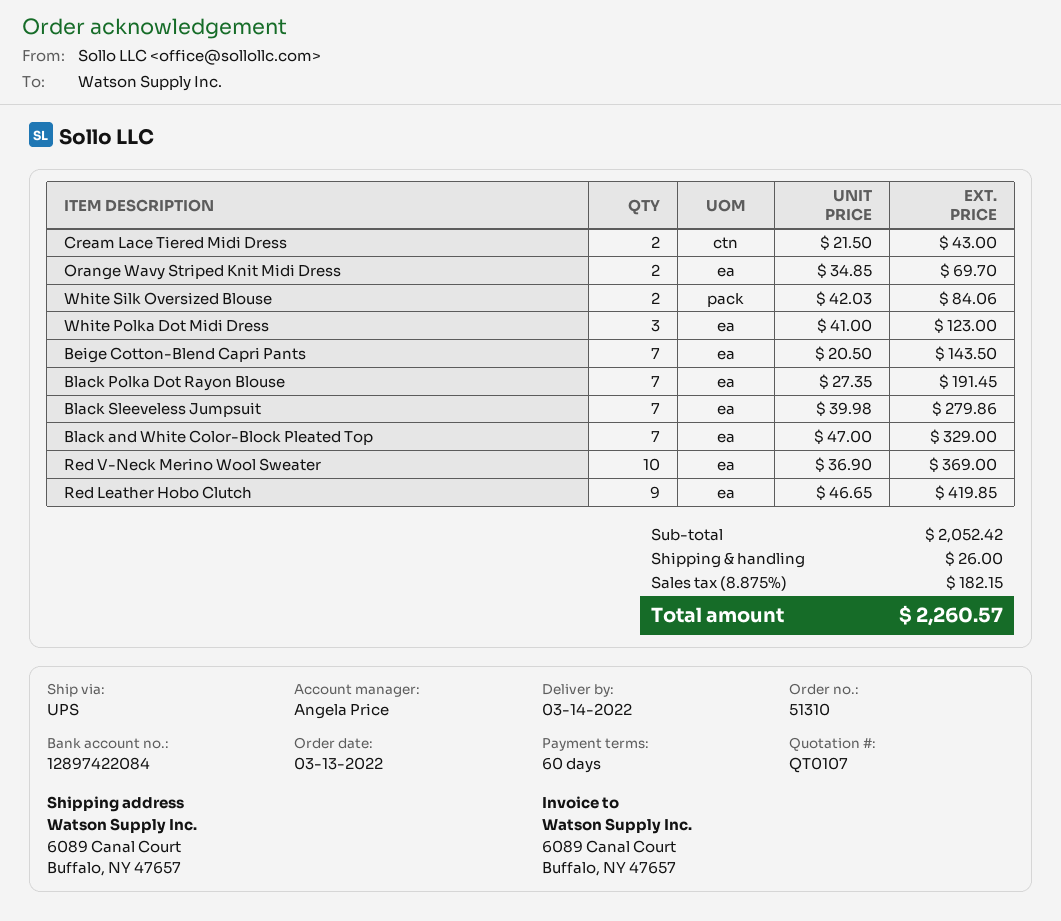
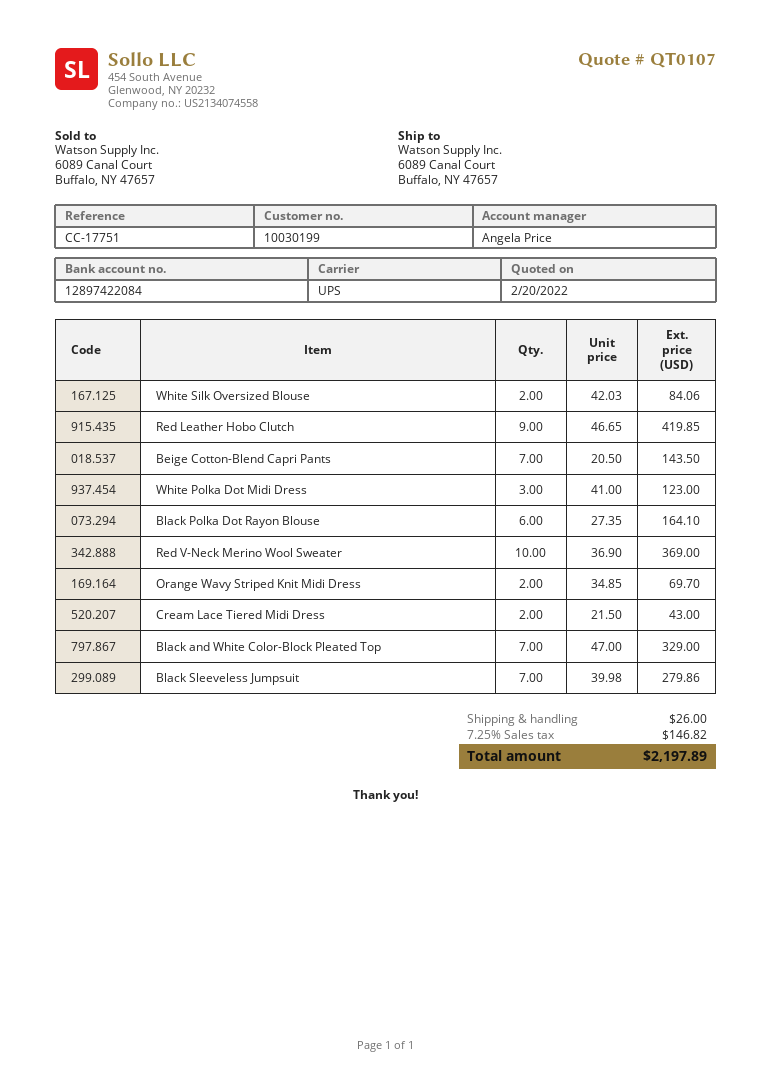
Black Polka Dot Rayon Blouse: 7 x 27.35 = 191.45 -> 6 x 27.35 = 164.10
tax: 8.875% = 182.15 -> 7.25% = 146.82
total: 2260.57 -> 2197.89

